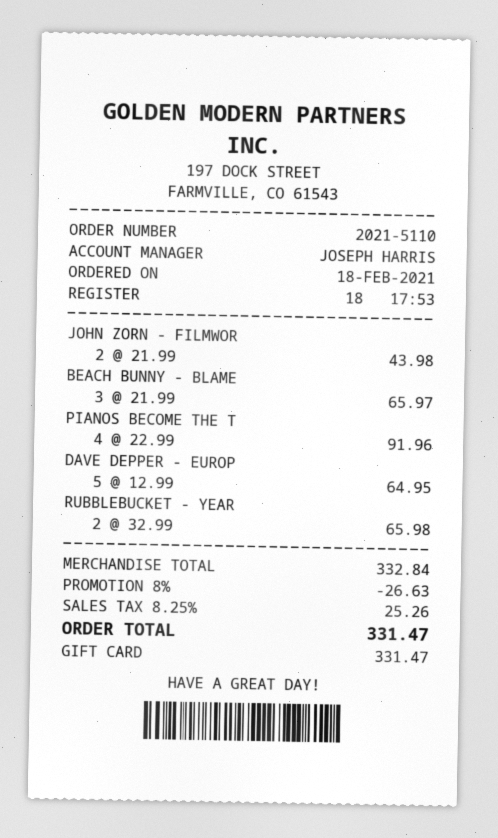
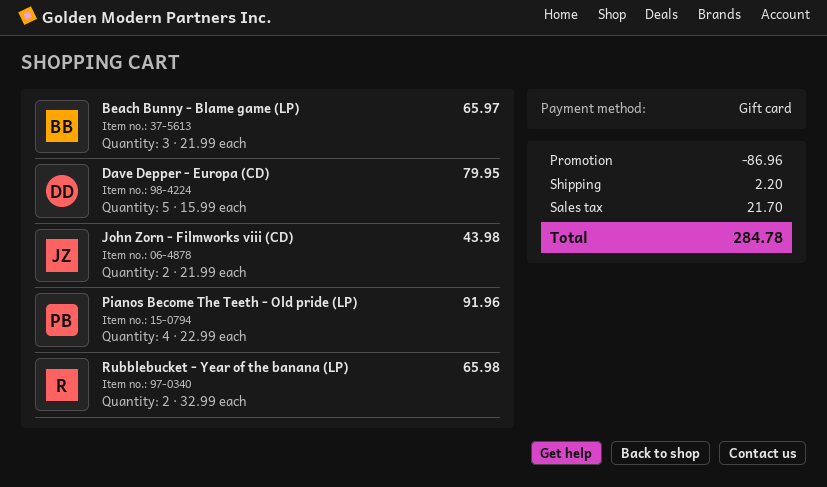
DAVE DEPPER - EUROP: 5 x 12.99 = 64.95 -> 5 x 15.99 = 79.95
discount: 26.63 -> 86.96
shipping: none -> 2.20
tax: 25.26 -> 21.70
total: 331.47 -> 284.78

